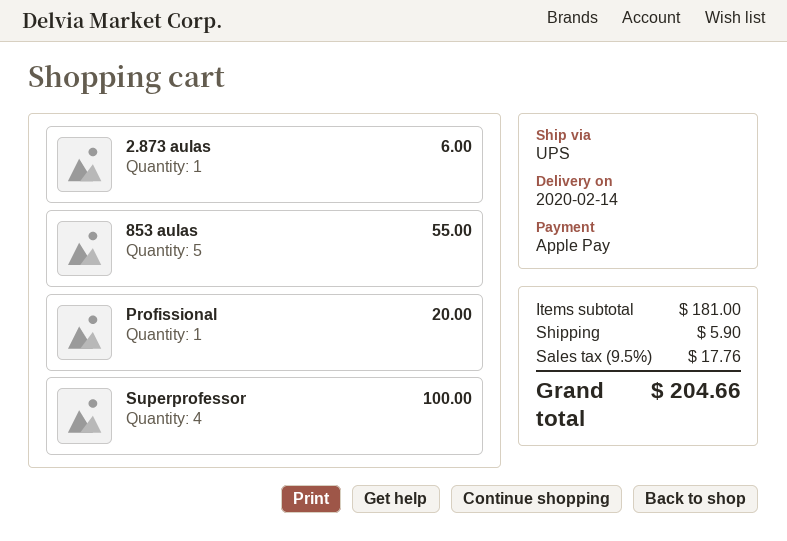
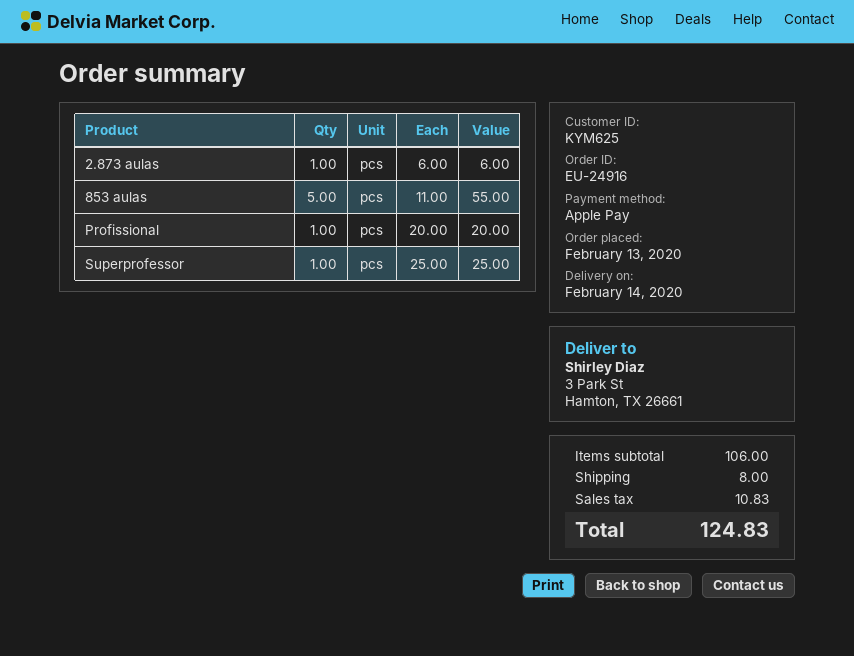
Superprofessor: 4 for 100.00 -> 1 for 25.00
subtotal: 181.00 -> 106.00
shipping: 5.90 -> 8.00
tax: 17.76 -> 10.83
total: 204.66 -> 124.83

